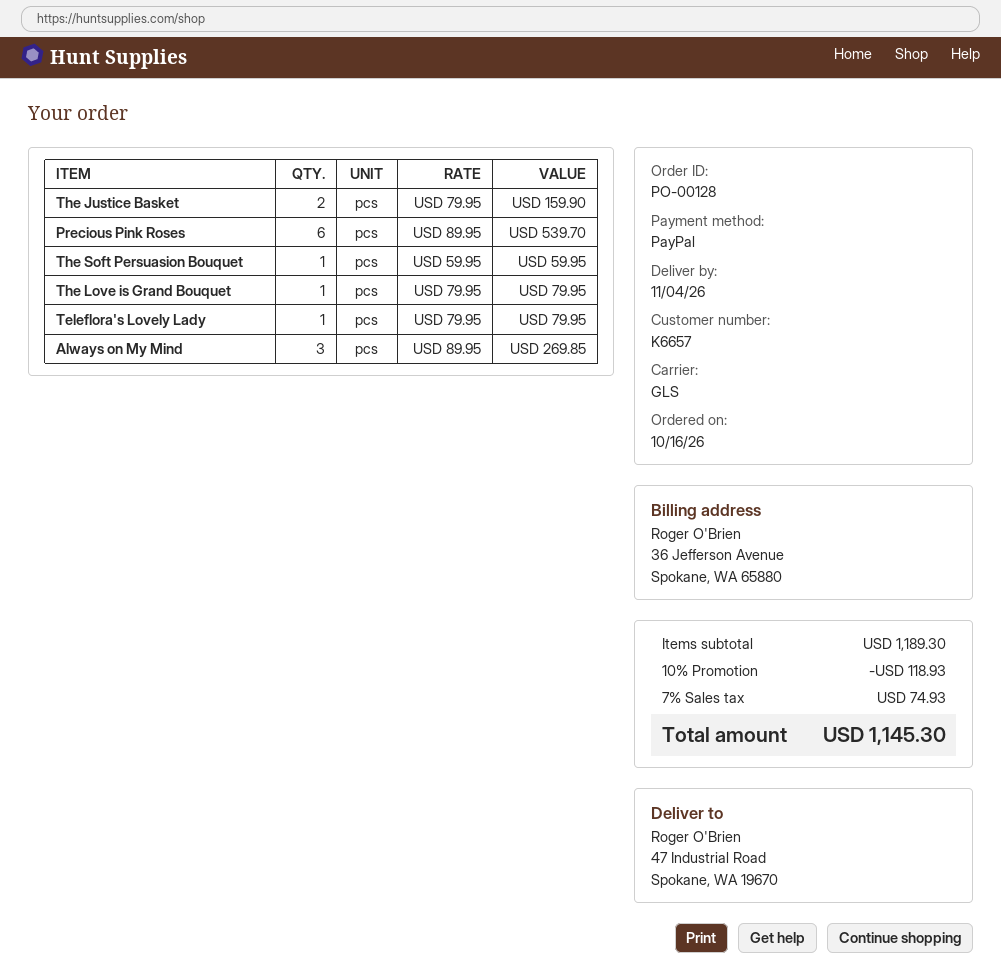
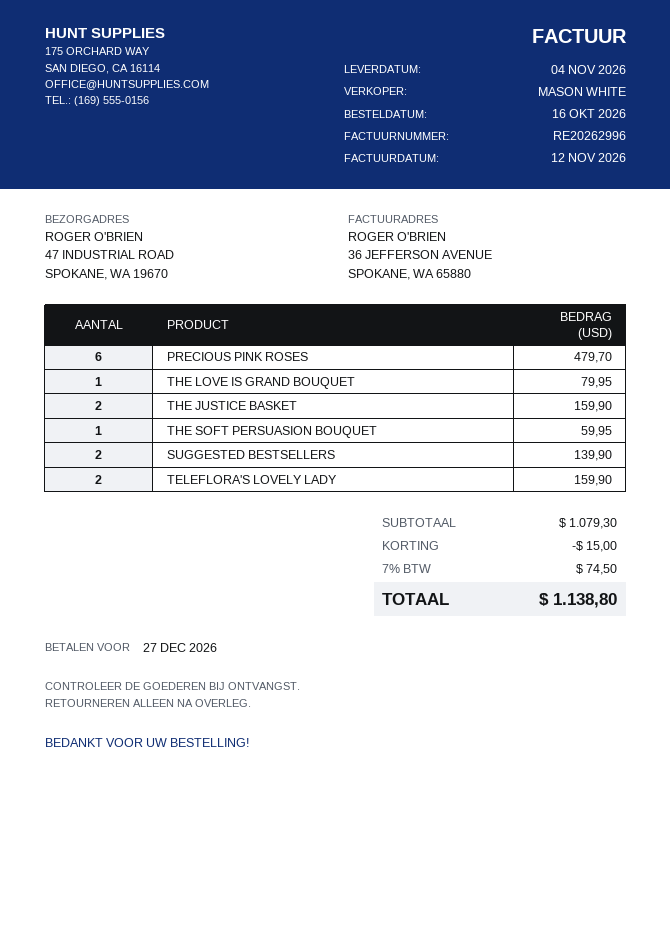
Precious Pink Roses: 6 for 539.70 -> 6 for 479.70
Teleflora's Lovely Lady: 1 for 79.95 -> 2 for 159.90
Always on My Mind: 3 for 269.85 -> none
SUGGESTED BESTSELLERS: none -> 2 for 139.90
subtotal: 1189.30 -> 1079.30
discount: 118.93 -> 15.00
tax: 7% = 74.93 -> 7% = 74.50
total: 1145.30 -> 1138.80

